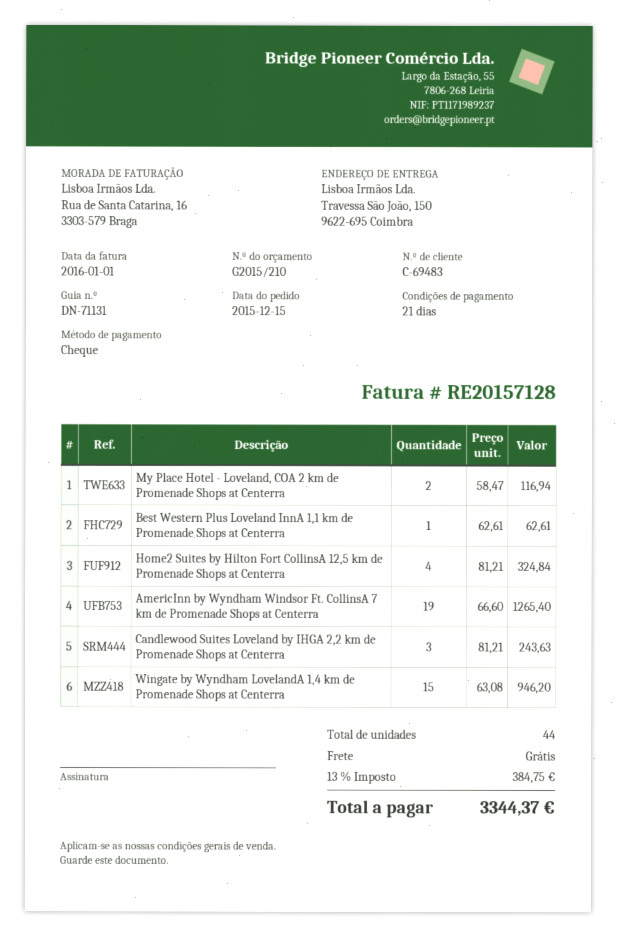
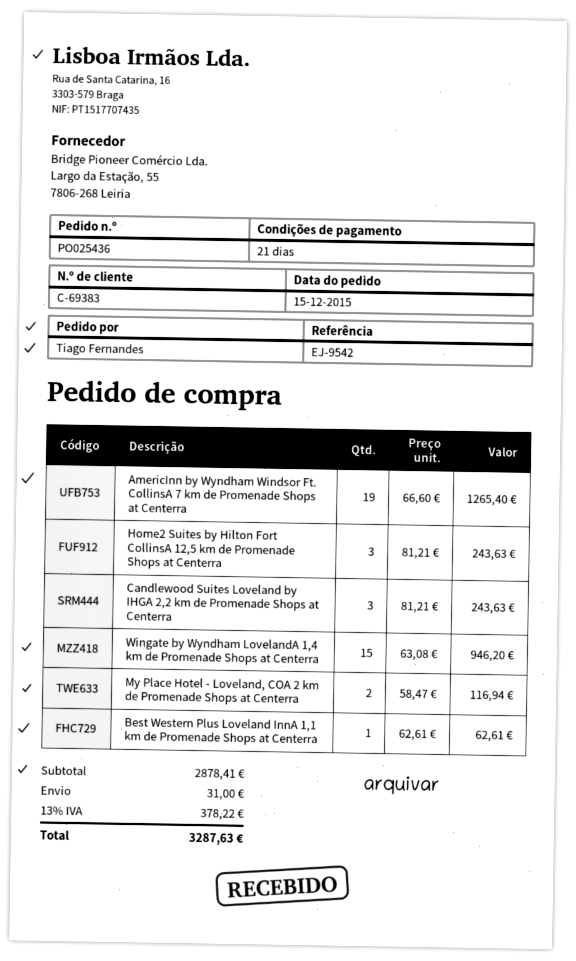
customer number: C-69483 -> C-69383
Home2 Suites by Hilton Fort CollinsA 12,5 km de Promenade Shops at Centerra: 4 x 81.21 = 324.84 -> 3 x 81.21 = 243.63
shipping: 0.00 -> 31.00
tax: 13% = 384.75 -> 13% = 378.22
total: 3344.37 -> 3287.63

